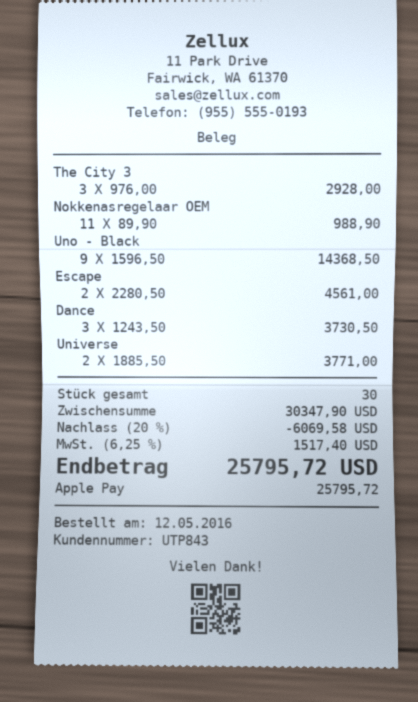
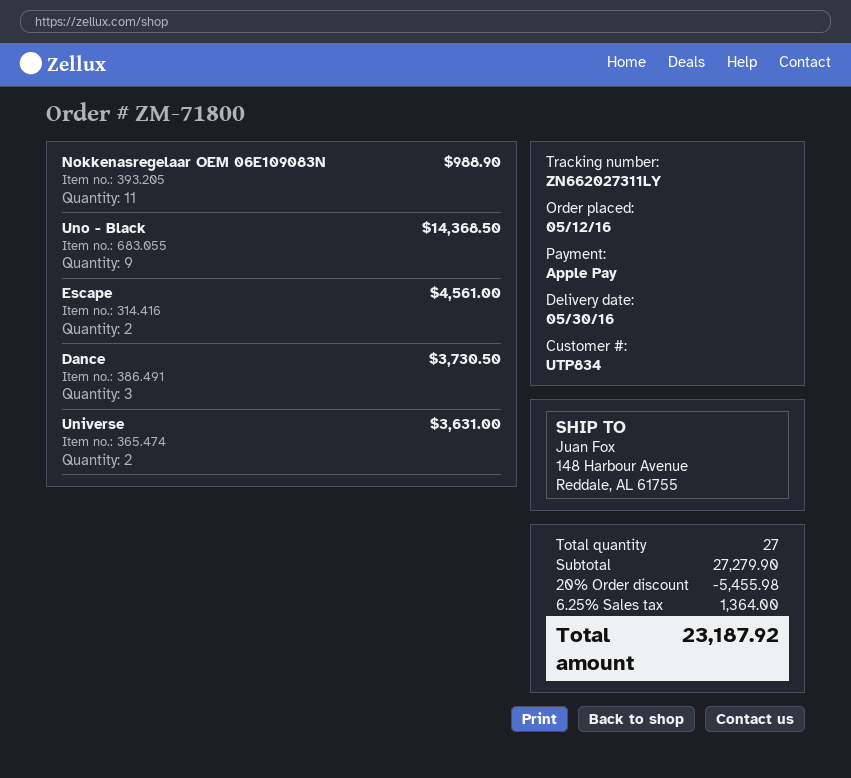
customer number: UTP843 -> UTP834
The City 3: 3 for 2928.00 -> none
Universe: 2 for 3771.00 -> 2 for 3631.00
total quantity: 30 -> 27
subtotal: 30347.90 -> 27279.90
discount: 20% = 6069.58 -> 20% = 5455.98
tax: 6.25% = 1517.40 -> 6.25% = 1364.00
total: 25795.72 -> 23187.92

